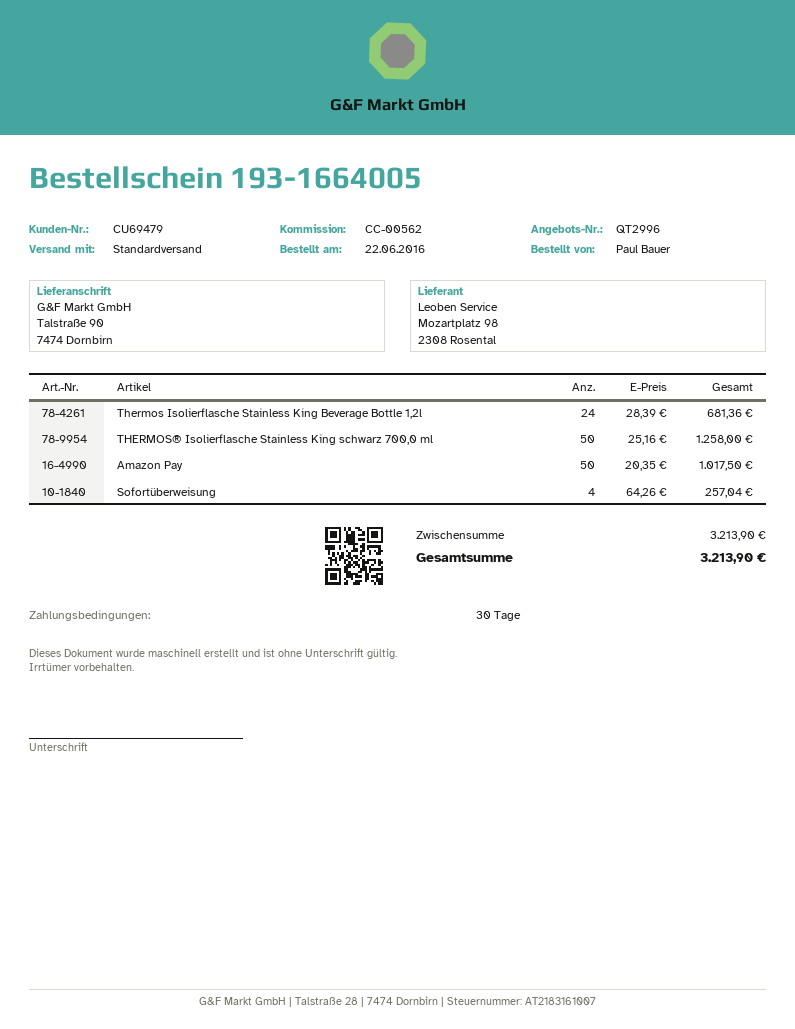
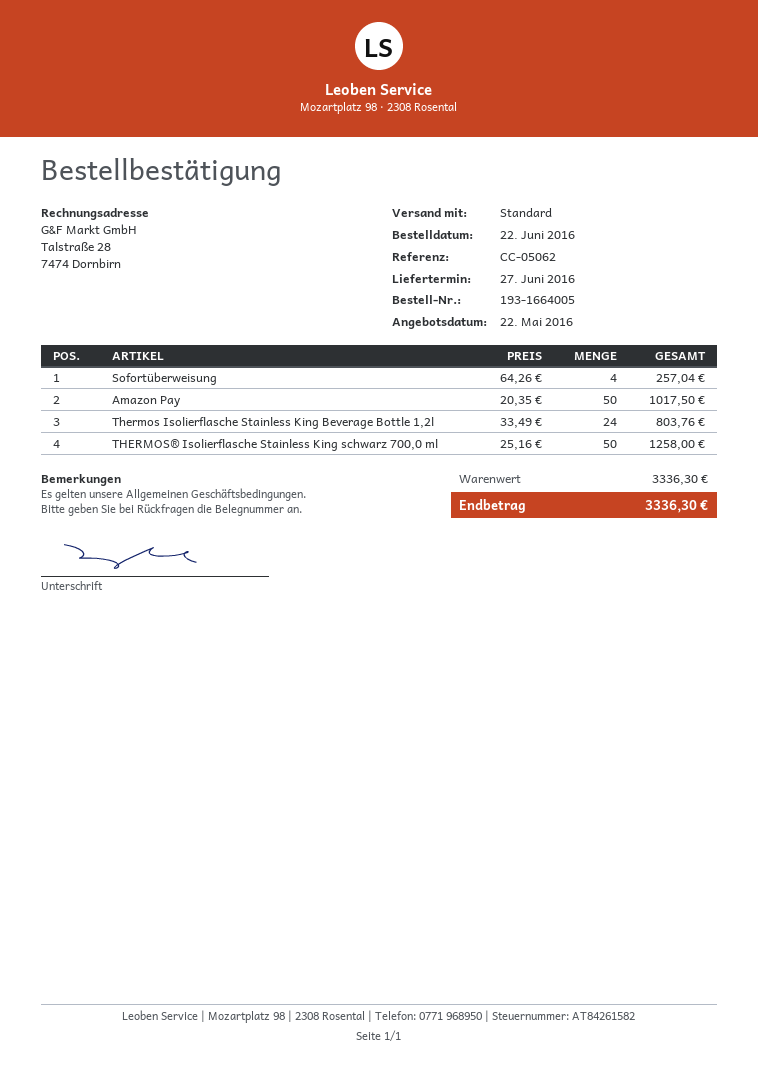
reference: CC-00562 -> CC-05062
Thermos Isolierflasche Stainless King Beverage Bottle 1,2l: 24 x 28.39 = 681.36 -> 24 x 33.49 = 803.76
subtotal: 3213.90 -> 3336.30
total: 3213.90 -> 3336.30

